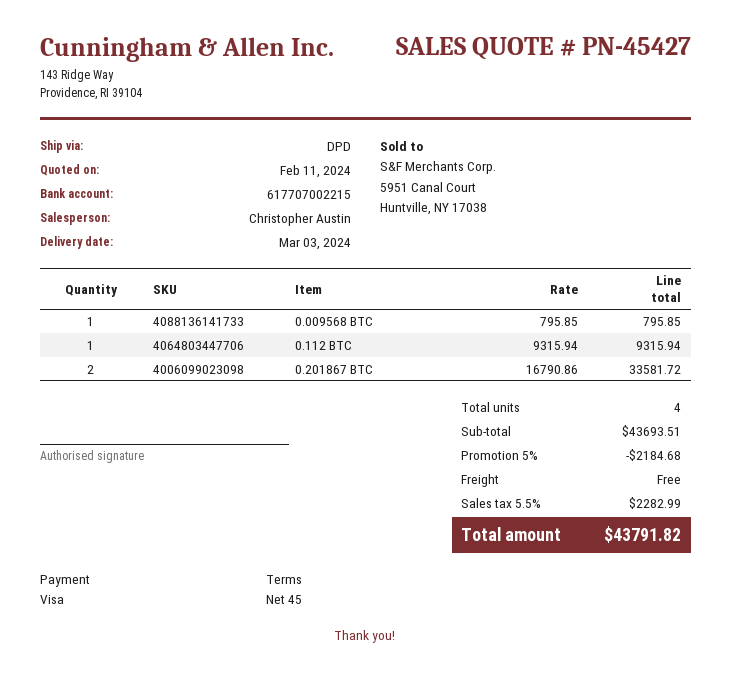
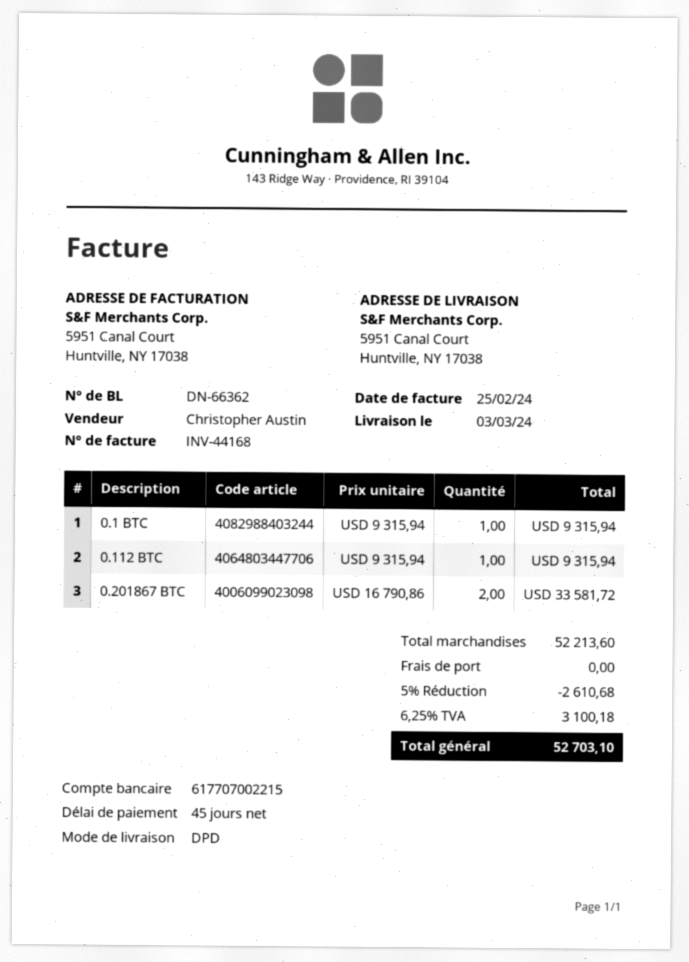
0.009568 BTC: 1 x 795.85 = 795.85 -> none
0.1 BTC: none -> 1 x 9315.94 = 9315.94
subtotal: 43693.51 -> 52213.60
discount: 5% = 2184.68 -> 5% = 2610.68
tax: 5.5% = 2282.99 -> 6.25% = 3100.18
total: 43791.82 -> 52703.10

